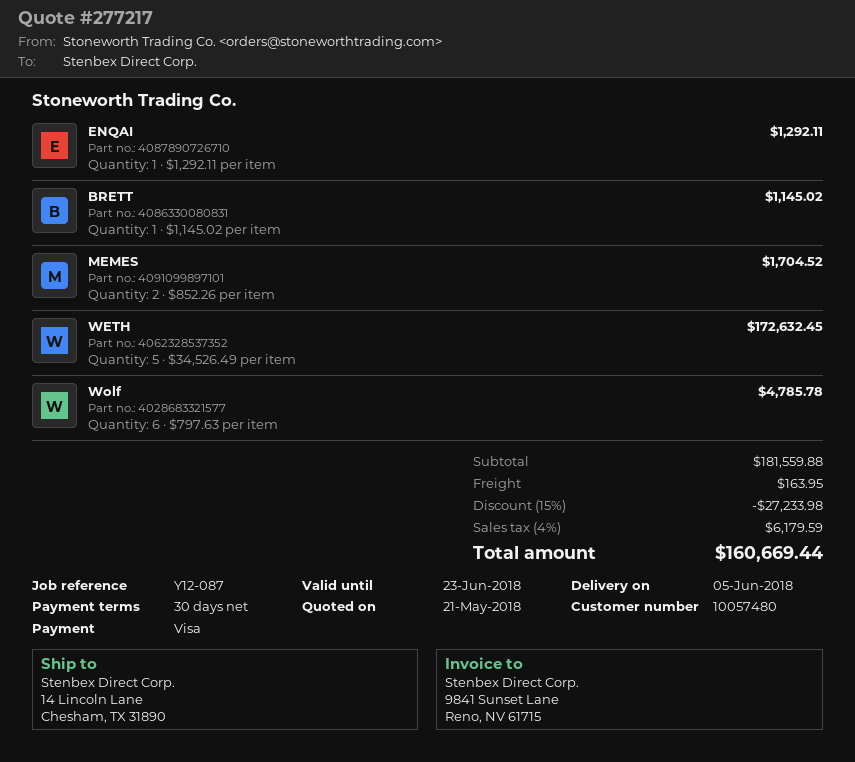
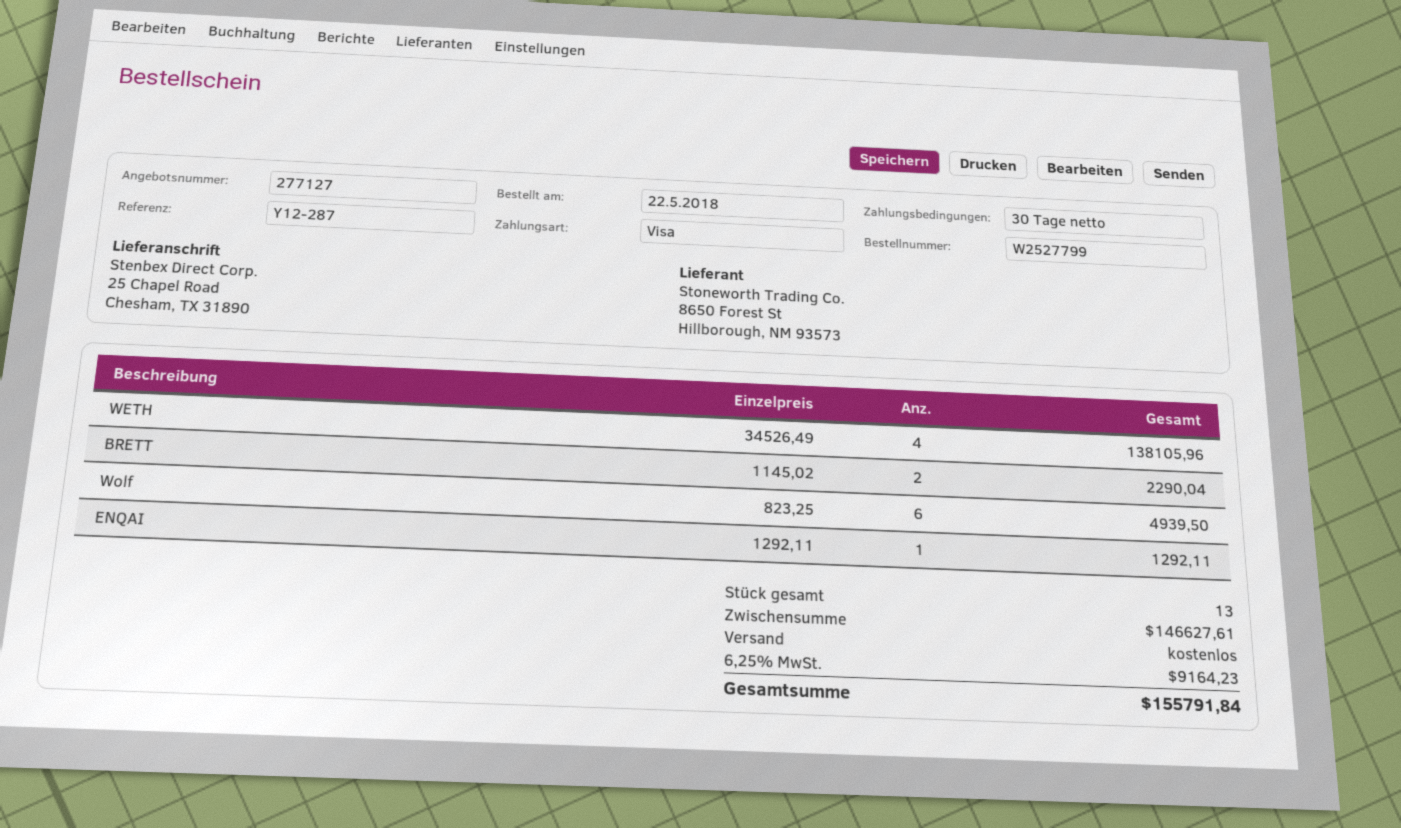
quote number: 277217 -> 277127
reference: Y12-087 -> Y12-287
ship to: 14 Lincoln Lane, Chesham, TX 31890 -> 25 Chapel Road, Chesham, TX 31890
BRETT: 1 x 1145.02 = 1145.02 -> 2 x 1145.02 = 2290.04
MEMES: 2 x 852.26 = 1704.52 -> none
WETH: 5 x 34526.49 = 172632.45 -> 4 x 34526.49 = 138105.96
Wolf: 6 x 797.63 = 4785.78 -> 6 x 823.25 = 4939.50
subtotal: 181559.88 -> 146627.61
discount: 15% = 27233.98 -> none
shipping: 163.95 -> 0.00
tax: 4% = 6179.59 -> 6.25% = 9164.23
total: 160669.44 -> 155791.84

